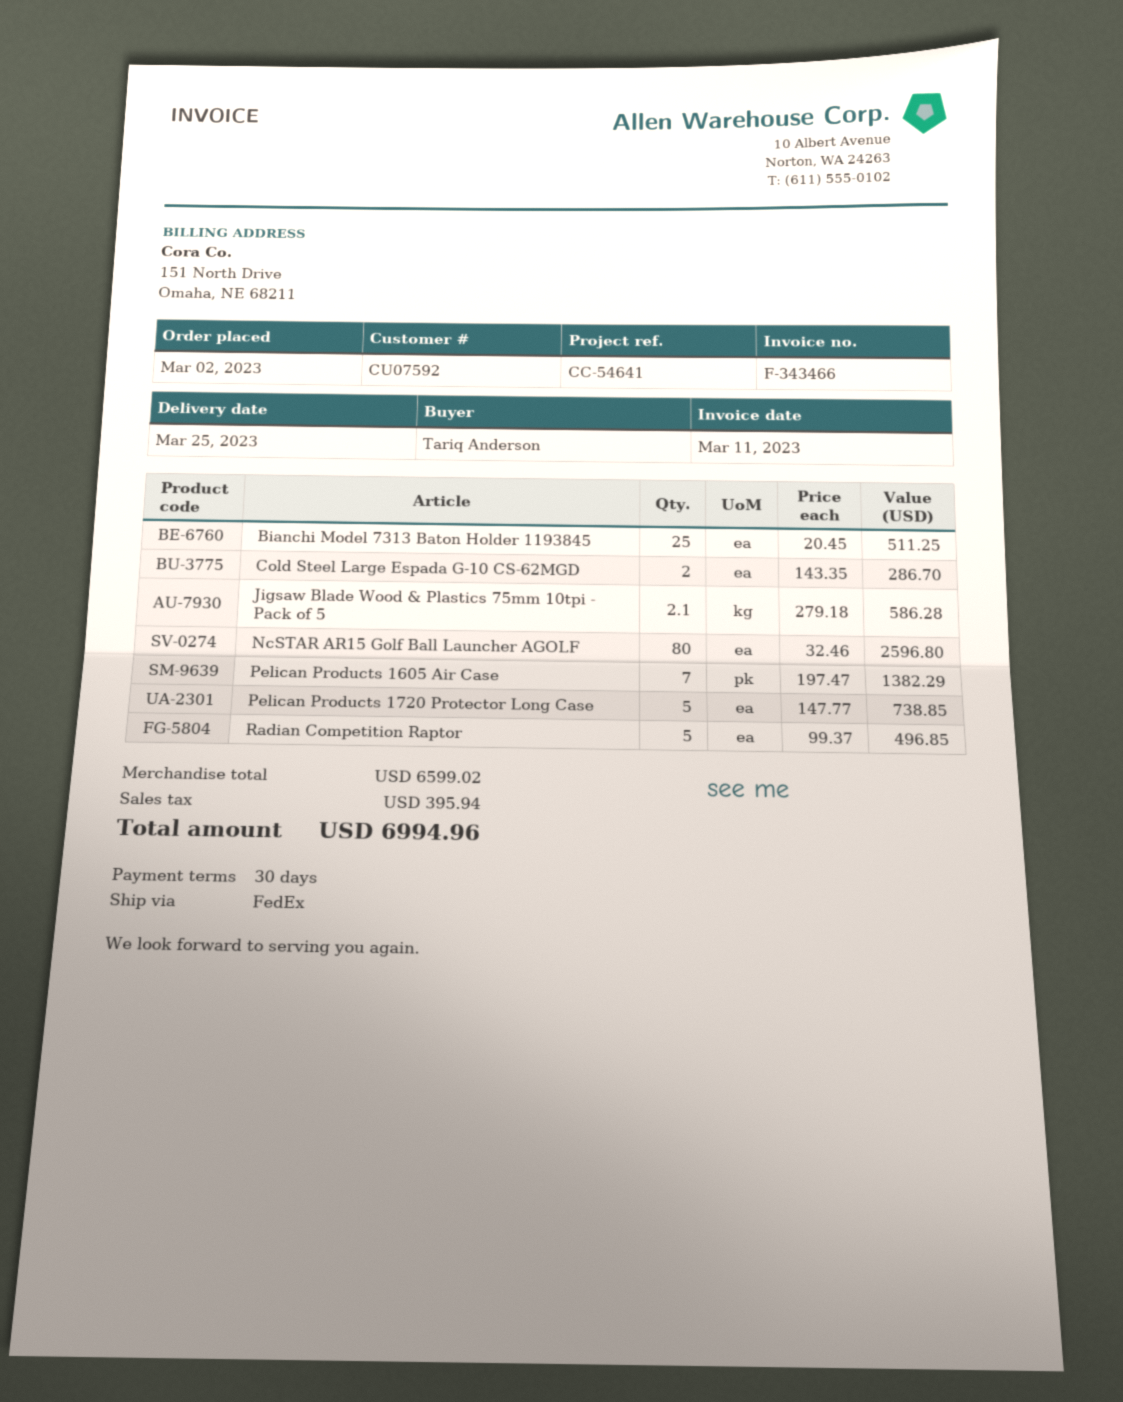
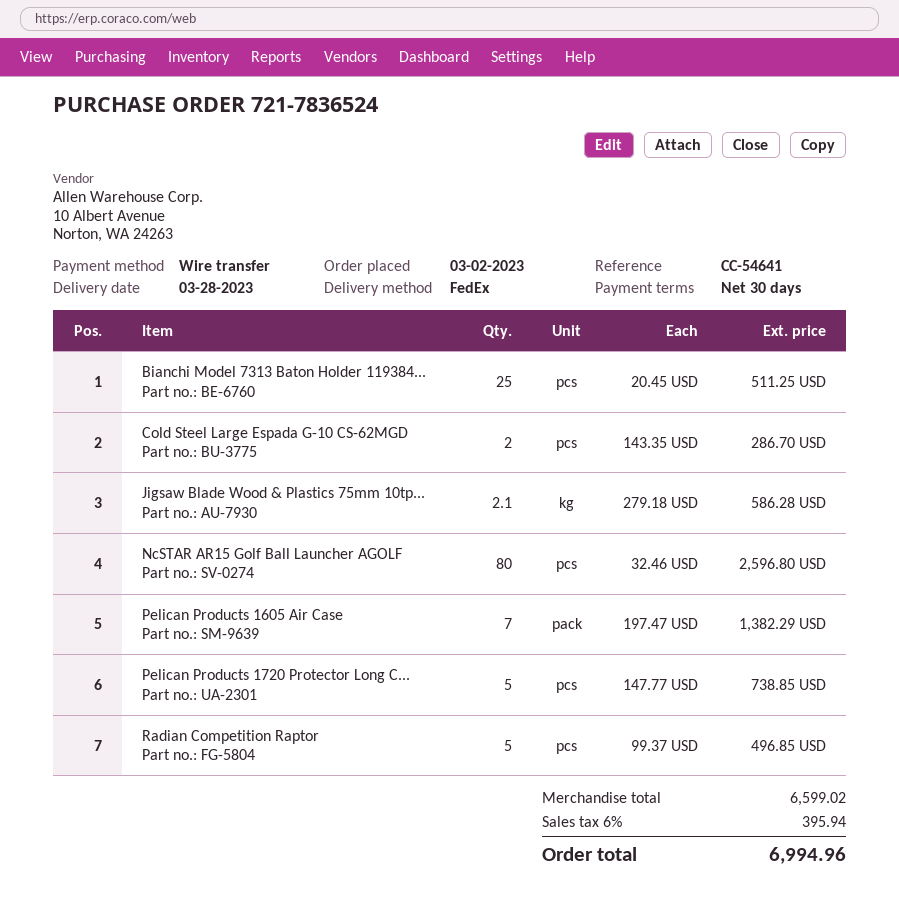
delivery date: 2023-03-25 -> 2023-03-28

